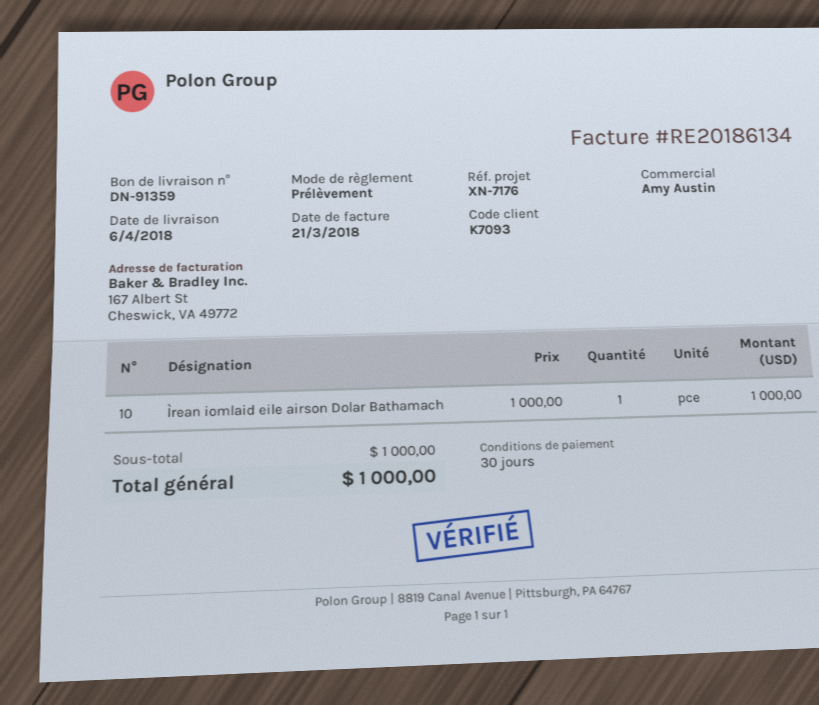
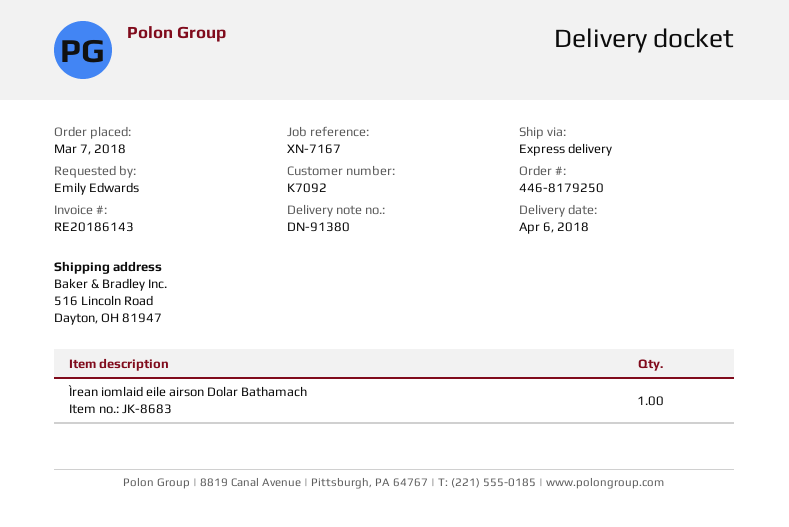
delivery note number: DN-91359 -> DN-91380
invoice number: RE20186134 -> RE20186143
customer number: K7093 -> K7092
reference: XN-7176 -> XN-7167

